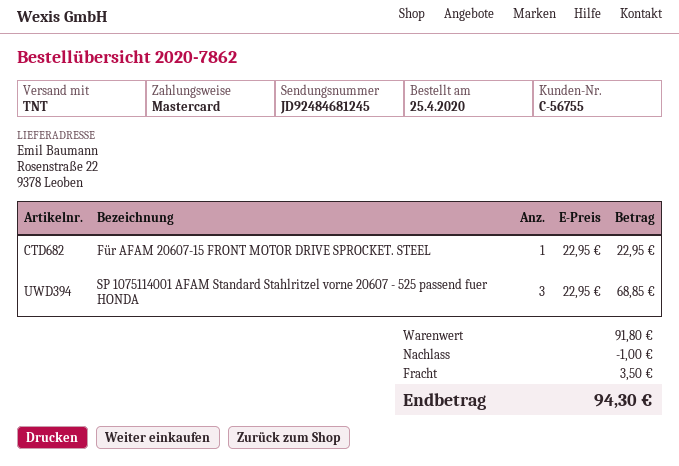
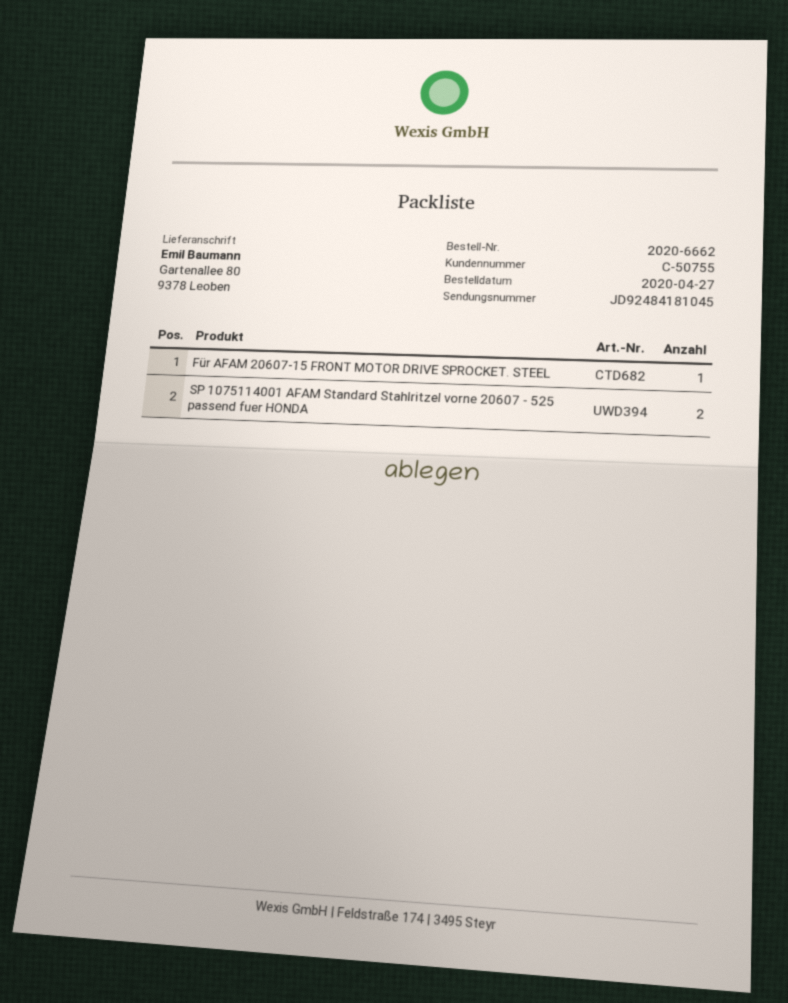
order number: 2020-7862 -> 2020-6662
order date: 2020-04-25 -> 2020-04-27
customer number: C-56755 -> C-50755
tracking number: JD92484681245 -> JD92484181045
ship to: Rosenstraße 22, 9378 Leoben -> Gartenallee 80, 9378 Leoben
SP 1075114001 AFAM Standard Stahlritzel vorne 20607 - 525 passend fuer HONDA: 3 -> 2

